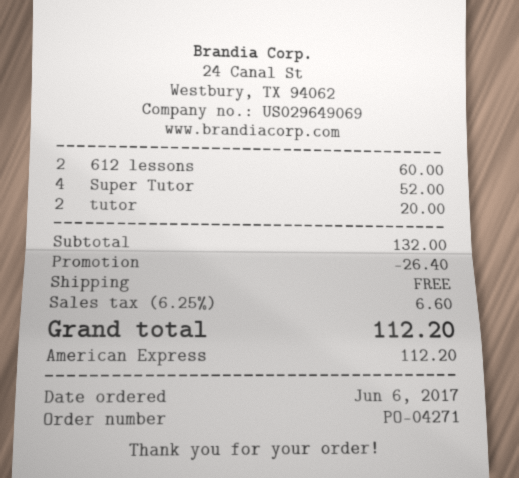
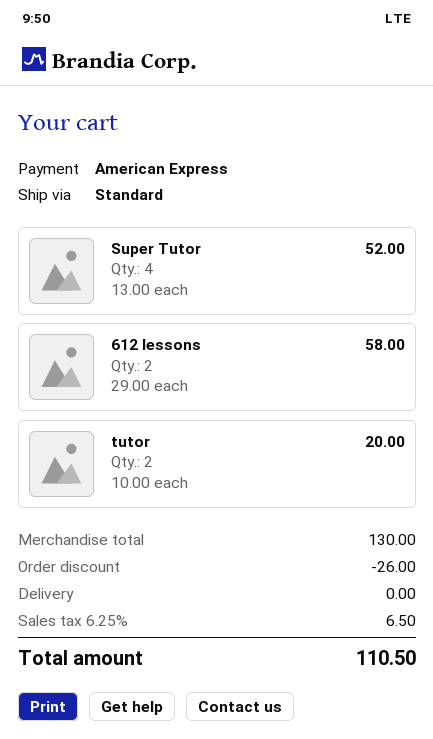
612 lessons: 2 for 60.00 -> 2 for 58.00
subtotal: 132.00 -> 130.00
discount: 26.40 -> 26.00
tax: 6.25% = 6.60 -> 6.25% = 6.50
total: 112.20 -> 110.50

